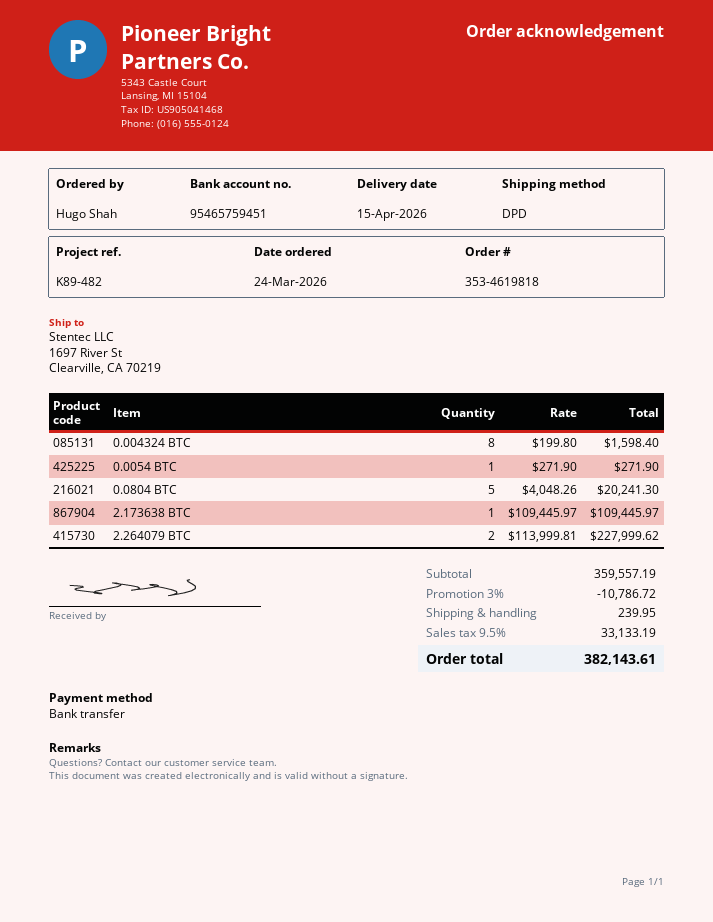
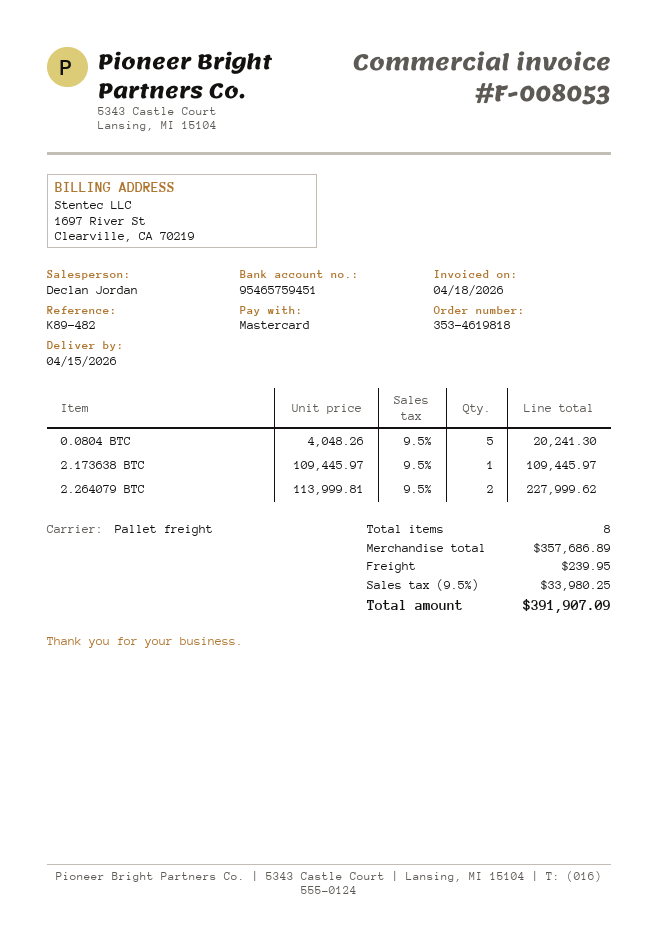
payment method: bank transfer -> Mastercard
shipping method: DPD -> pallet freight
0.004324 BTC: 8 x 199.80 = 1598.40 -> none
0.0054 BTC: 1 x 271.90 = 271.90 -> none
subtotal: 359557.19 -> 357686.89
discount: 3% = 10786.72 -> none
tax: 9.5% = 33133.19 -> 9.5% = 33980.25
total: 382143.61 -> 391907.09

